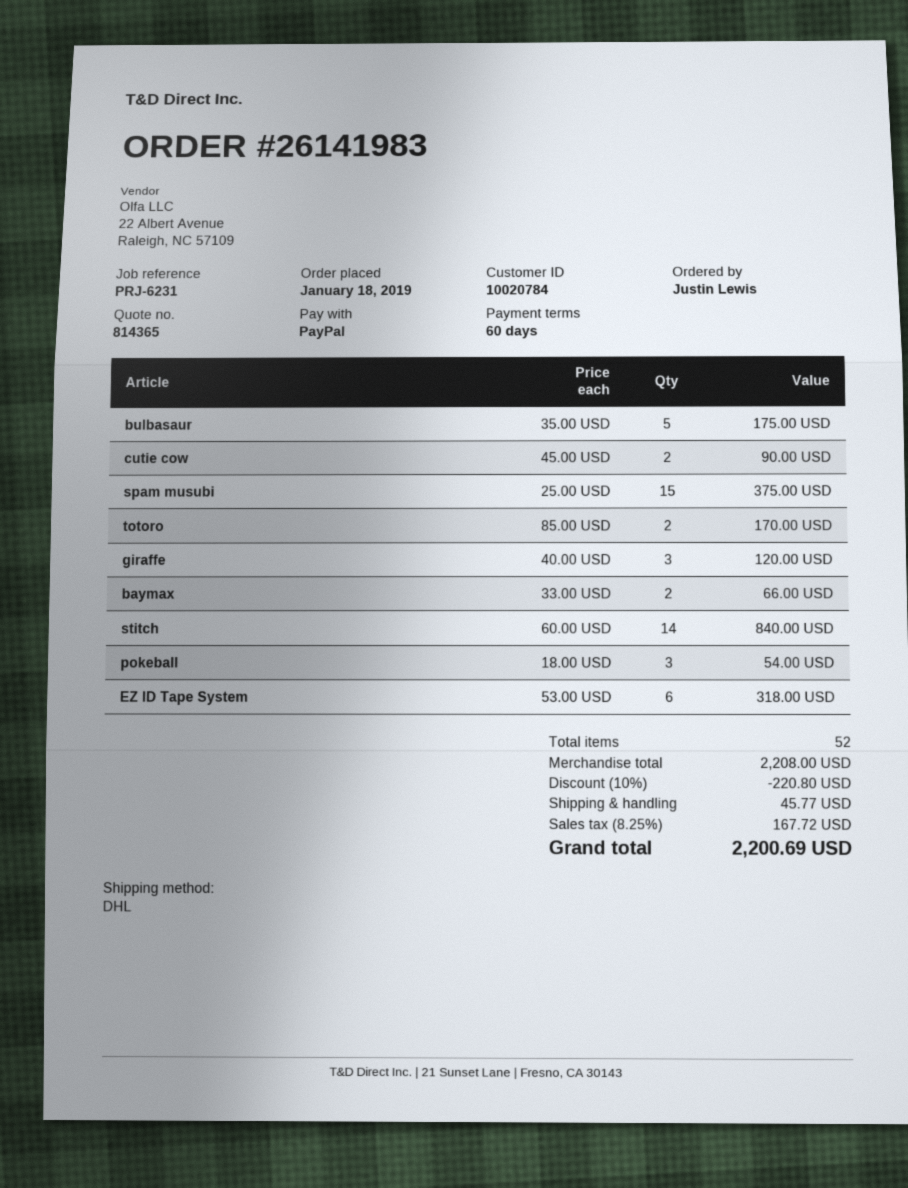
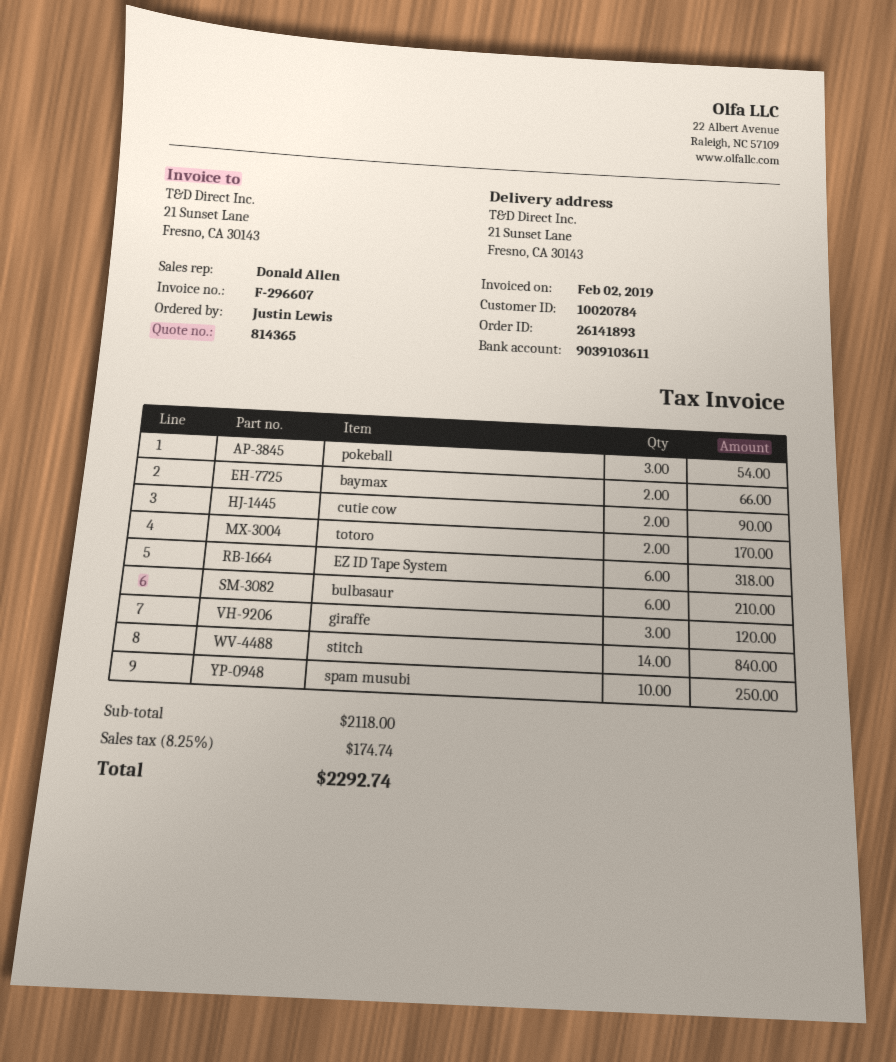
order number: 26141983 -> 26141893
bulbasaur: 5 for 175.00 -> 6 for 210.00
spam musubi: 15 for 375.00 -> 10 for 250.00
subtotal: 2208.00 -> 2118.00
discount: 10% = 220.80 -> none
shipping: 45.77 -> none
tax: 8.25% = 167.72 -> 8.25% = 174.74
total: 2200.69 -> 2292.74

